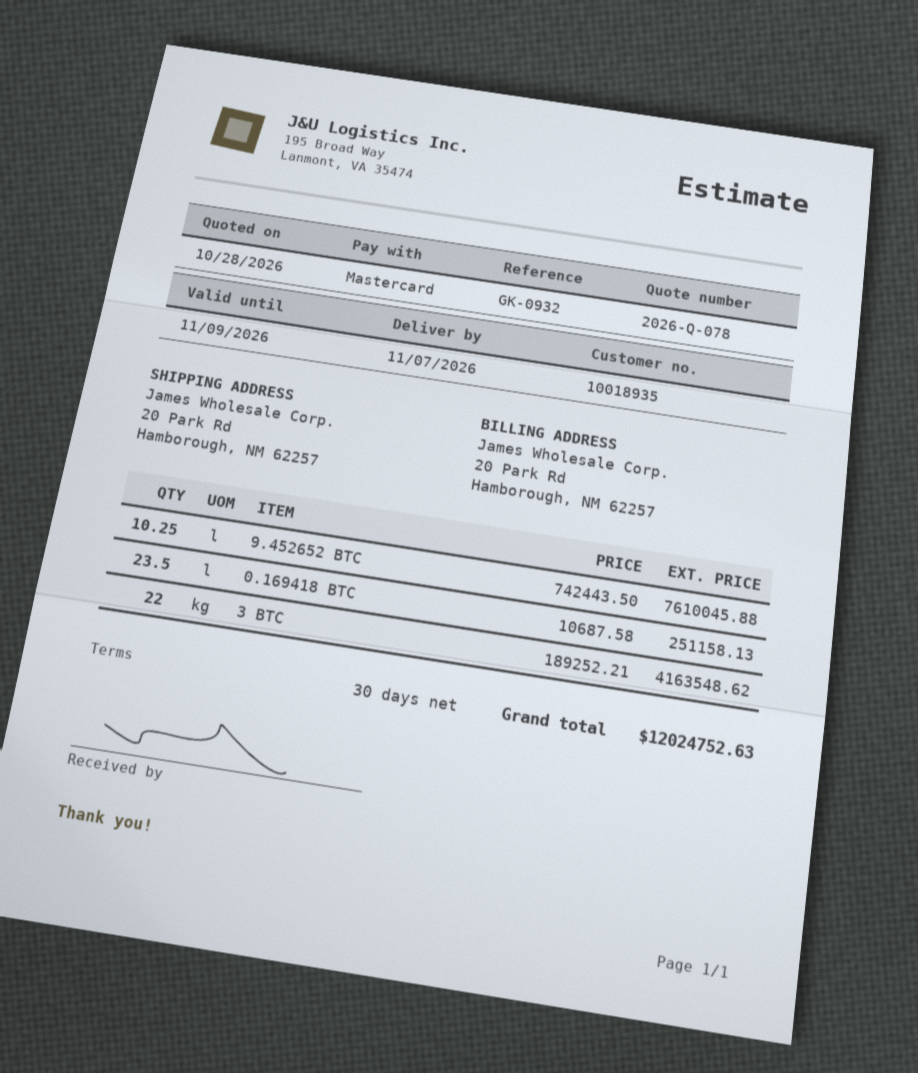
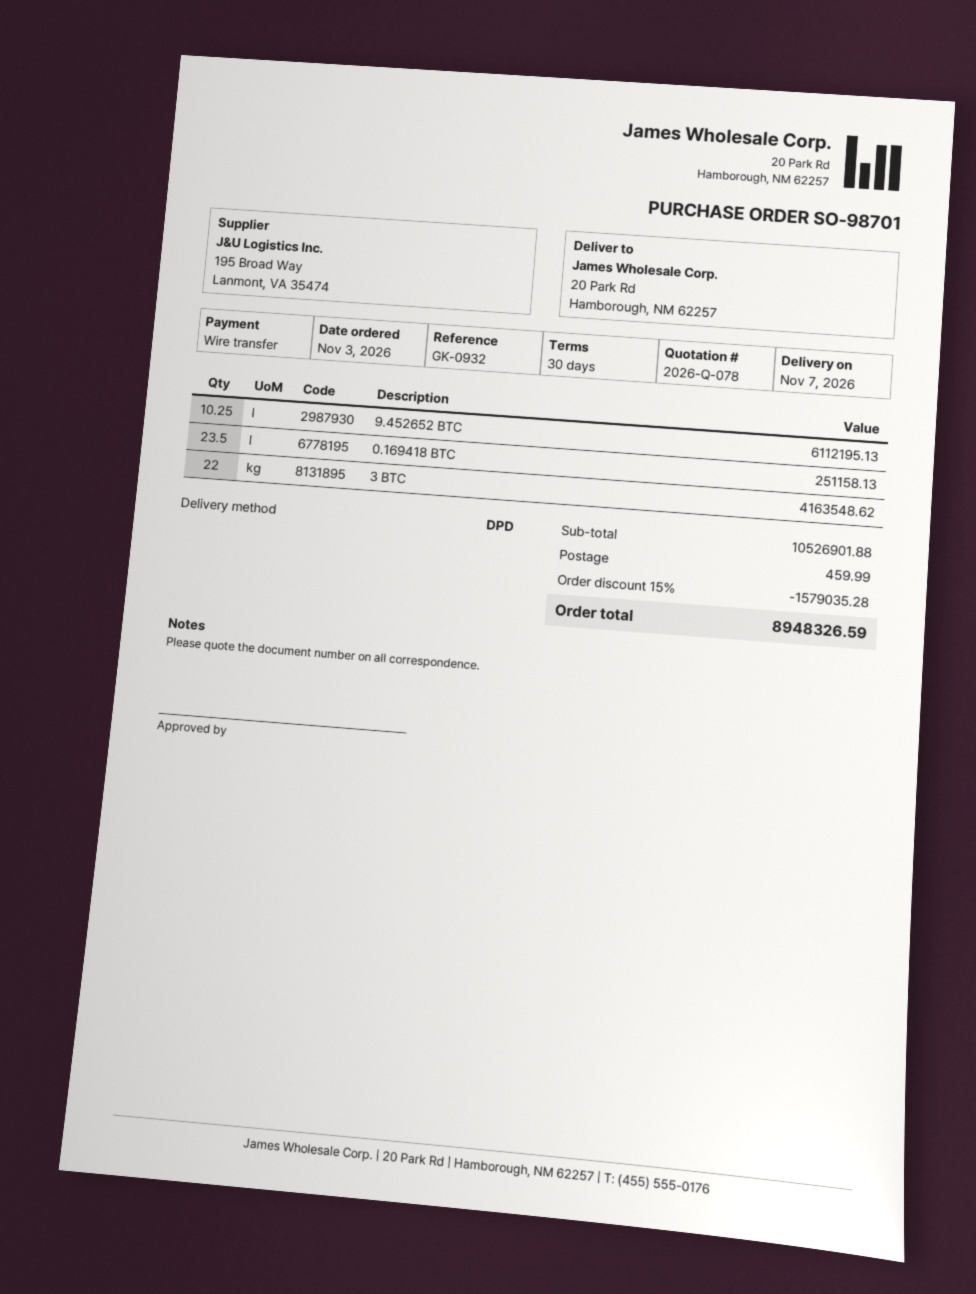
payment method: Mastercard -> bank transfer
9.452652 BTC: 10.25 for 7610045.88 -> 10.25 for 6112195.13
discount: none -> 15% = 1579035.28
shipping: none -> 459.99
total: 12024752.63 -> 8948326.59

